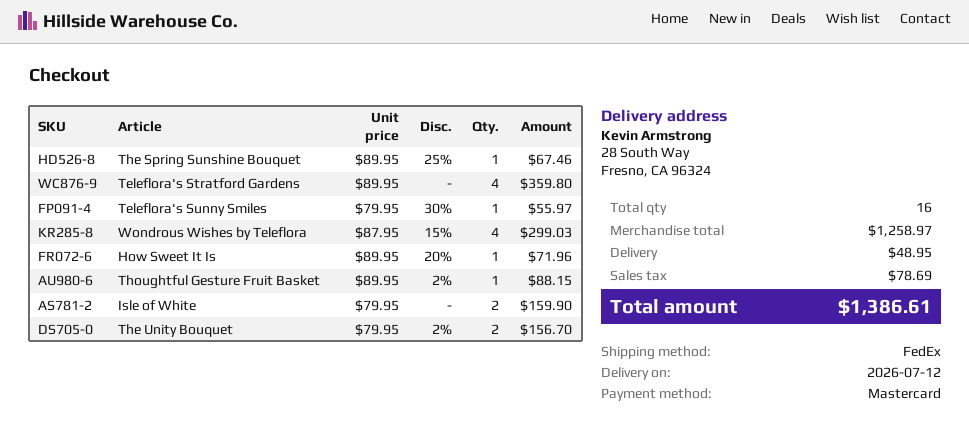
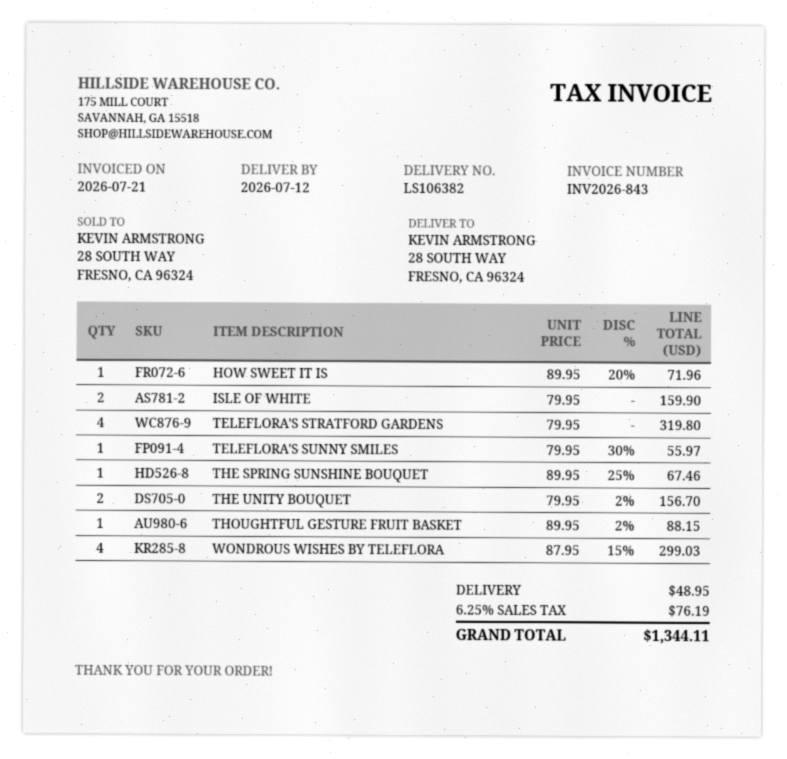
Teleflora's Stratford Gardens: 4 x 89.95 = 359.80 -> 4 x 79.95 = 319.80
tax: 78.69 -> 76.19
total: 1386.61 -> 1344.11

